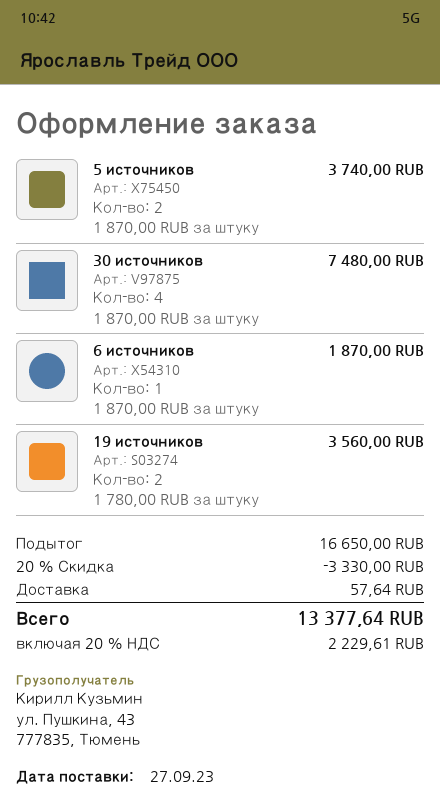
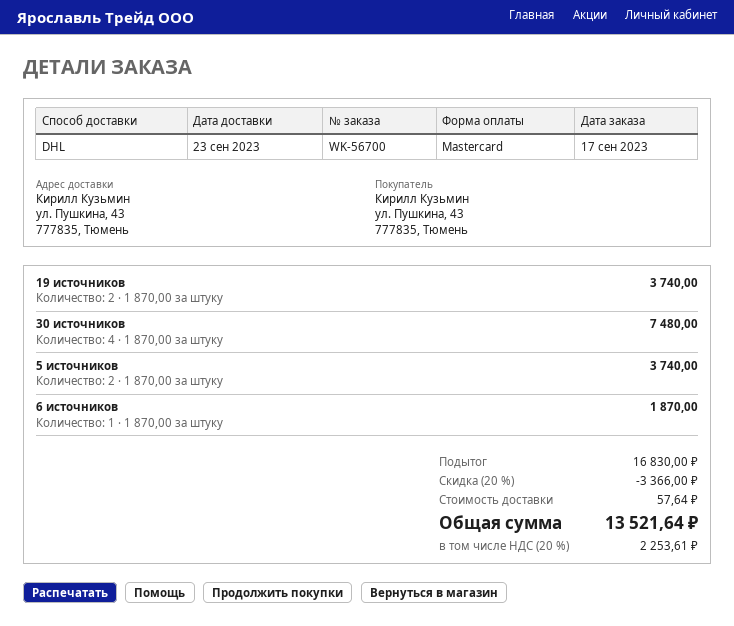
delivery date: 2023-09-27 -> 2023-09-23
19 источников: 2 x 1780.00 = 3560.00 -> 2 x 1870.00 = 3740.00
subtotal: 16650.00 -> 16830.00
discount: 20% = 3330.00 -> 20% = 3366.00
tax: 20% = 2229.61 -> 20% = 2253.61
total: 13377.64 -> 13521.64

